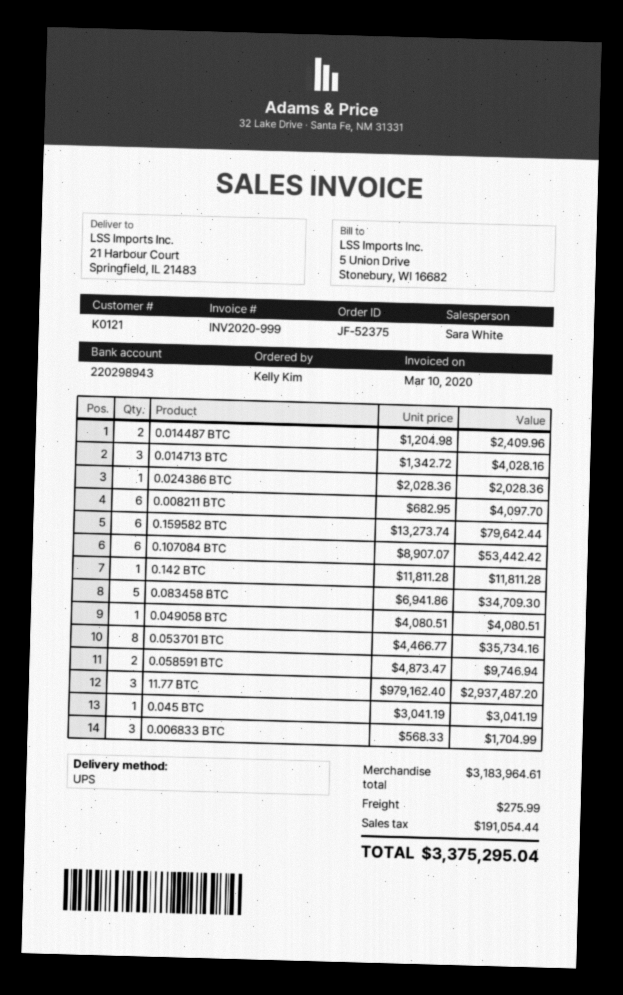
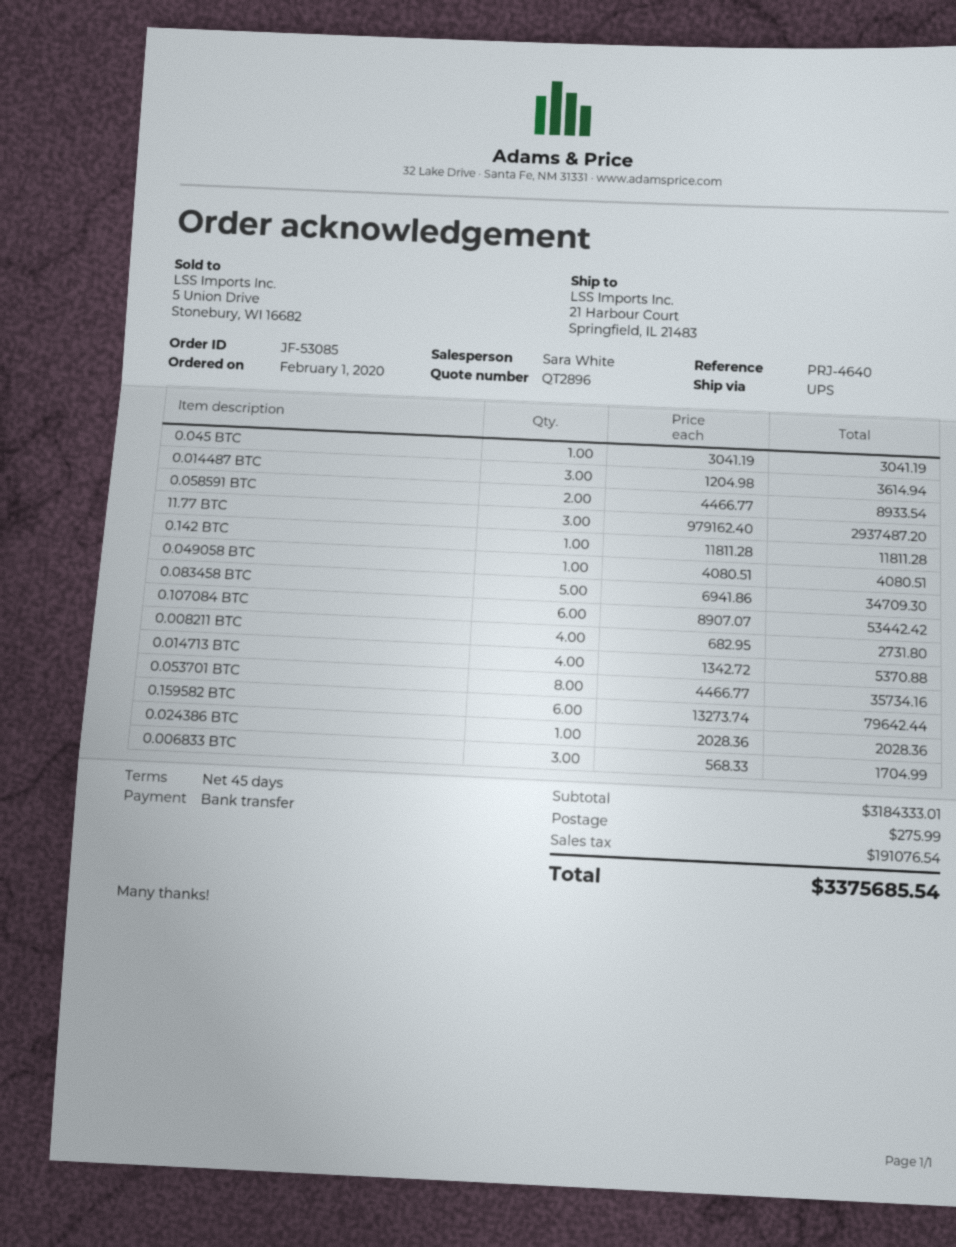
order number: JF-52375 -> JF-53085
0.014487 BTC: 2 x 1204.98 = 2409.96 -> 3 x 1204.98 = 3614.94
0.014713 BTC: 3 x 1342.72 = 4028.16 -> 4 x 1342.72 = 5370.88
0.008211 BTC: 6 x 682.95 = 4097.70 -> 4 x 682.95 = 2731.80
0.058591 BTC: 2 x 4873.47 = 9746.94 -> 2 x 4466.77 = 8933.54
subtotal: 3183964.61 -> 3184333.01
tax: 191054.44 -> 191076.54
total: 3375295.04 -> 3375685.54

